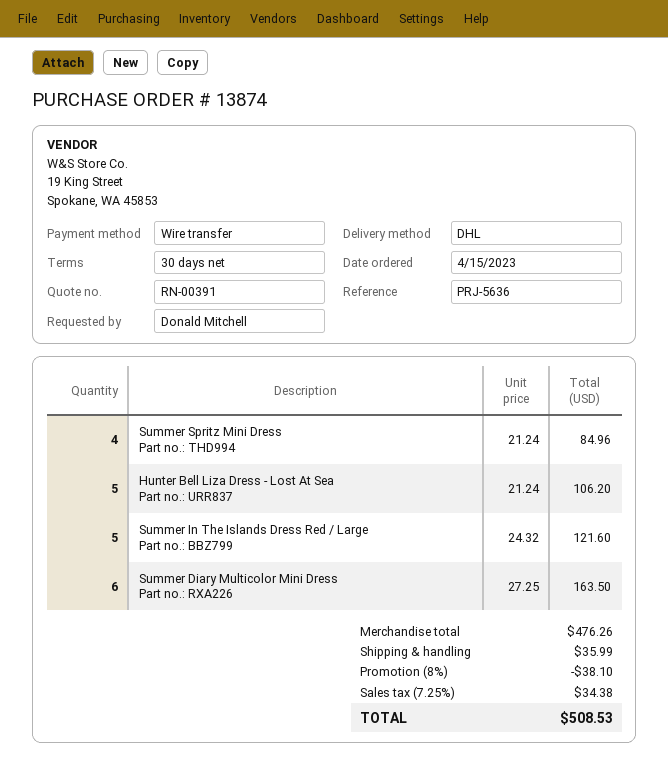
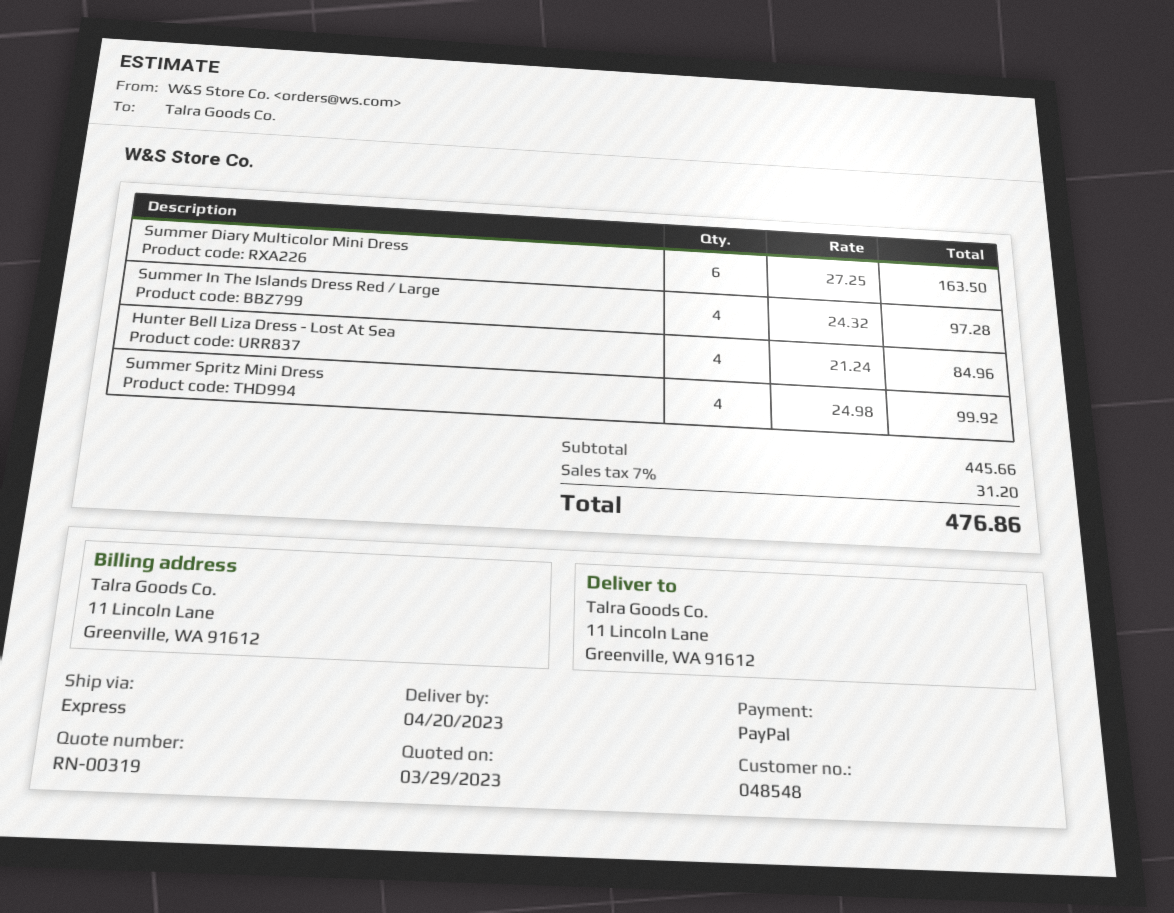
quote number: RN-00391 -> RN-00319
payment method: bank transfer -> PayPal
shipping method: DHL -> express
Summer Spritz Mini Dress: 4 x 21.24 = 84.96 -> 4 x 24.98 = 99.92
Hunter Bell Liza Dress - Lost At Sea: 5 x 21.24 = 106.20 -> 4 x 21.24 = 84.96
Summer In The Islands Dress Red / Large: 5 x 24.32 = 121.60 -> 4 x 24.32 = 97.28
subtotal: 476.26 -> 445.66
discount: 8% = 38.10 -> none
shipping: 35.99 -> none
tax: 7.25% = 34.38 -> 7% = 31.20
total: 508.53 -> 476.86

